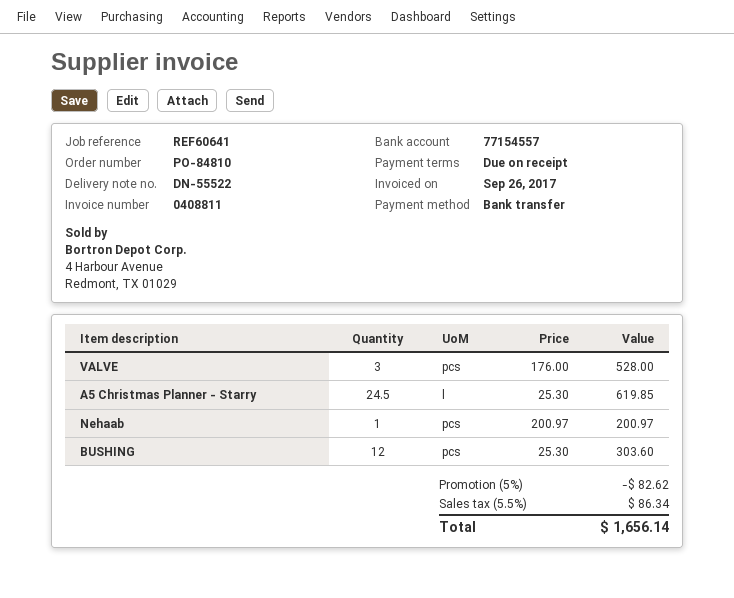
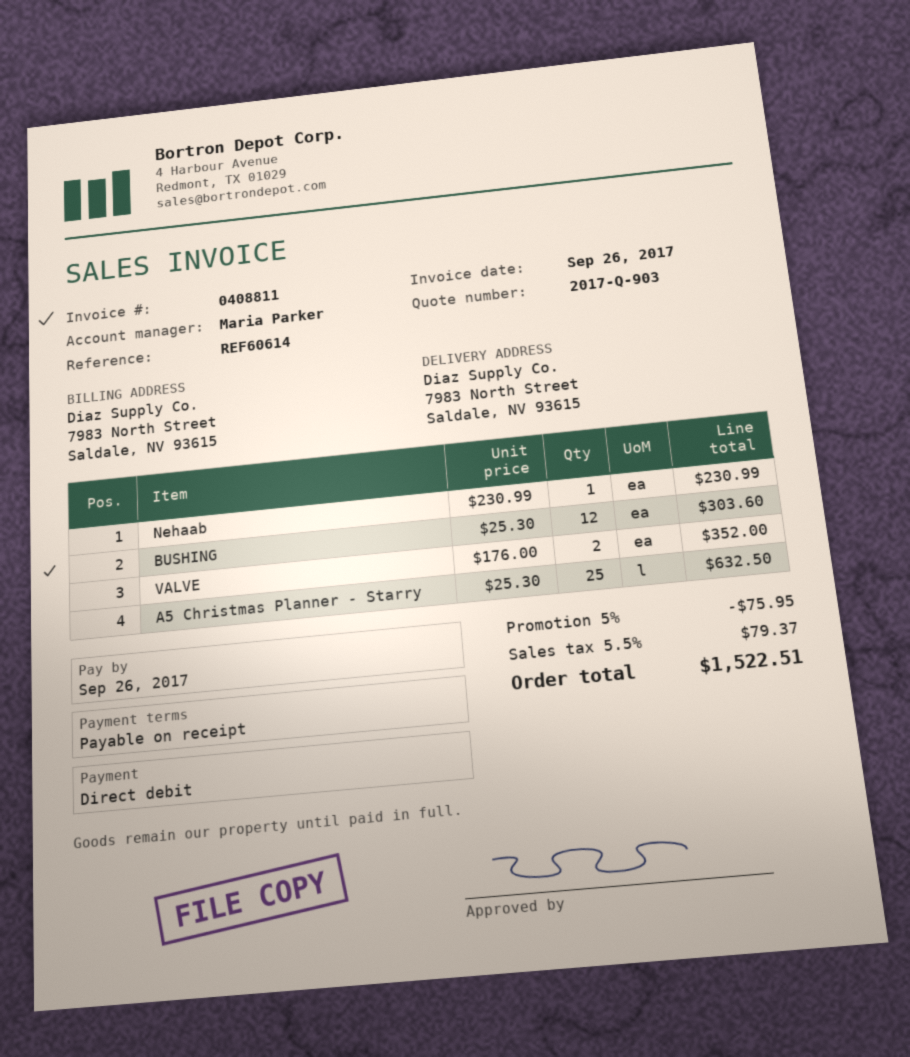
reference: REF60641 -> REF60614
payment method: bank transfer -> direct debit
VALVE: 3 x 176.00 = 528.00 -> 2 x 176.00 = 352.00
A5 Christmas Planner - Starry: 24.5 x 25.30 = 619.85 -> 25 x 25.30 = 632.50
Nehaab: 1 x 200.97 = 200.97 -> 1 x 230.99 = 230.99
discount: 5% = 82.62 -> 5% = 75.95
tax: 5.5% = 86.34 -> 5.5% = 79.37
total: 1656.14 -> 1522.51

